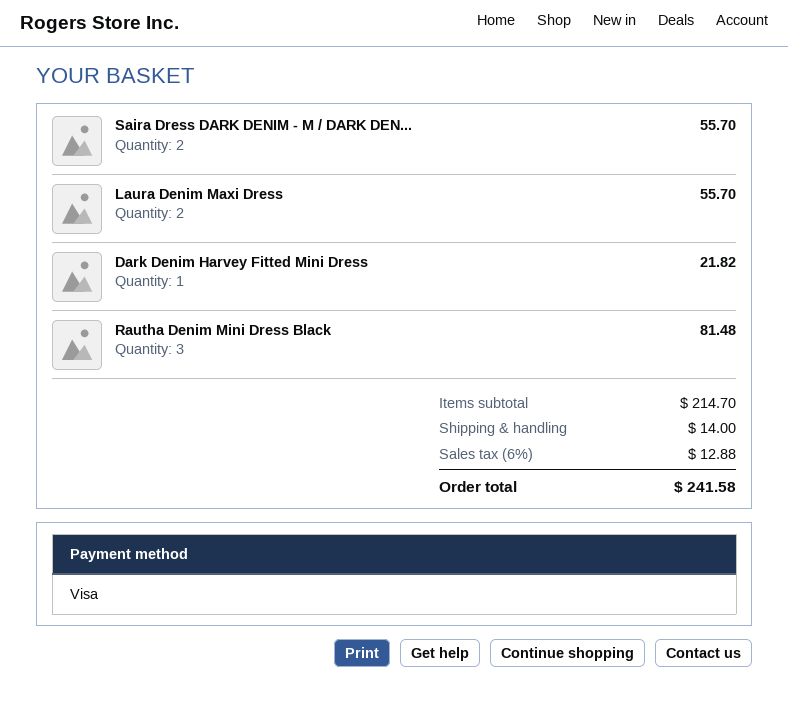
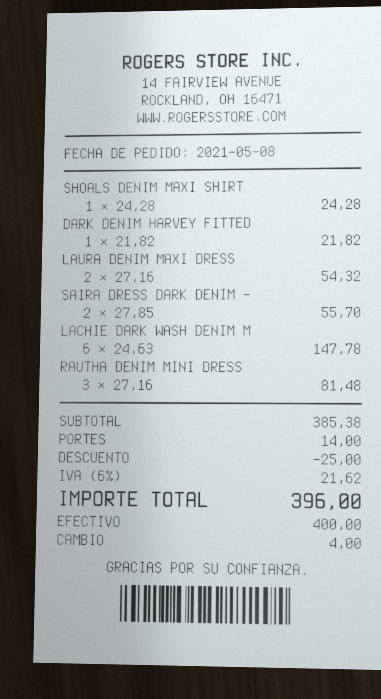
payment method: Visa -> cash
Laura Denim Maxi Dress: 2 for 55.70 -> 2 for 54.32
SHOALS DENIM MAXI SHIRT: none -> 1 for 24.28
LACHIE DARK WASH DENIM M: none -> 6 for 147.78
subtotal: 214.70 -> 385.38
discount: none -> 25.00
tax: 6% = 12.88 -> 6% = 21.62
total: 241.58 -> 396.00

